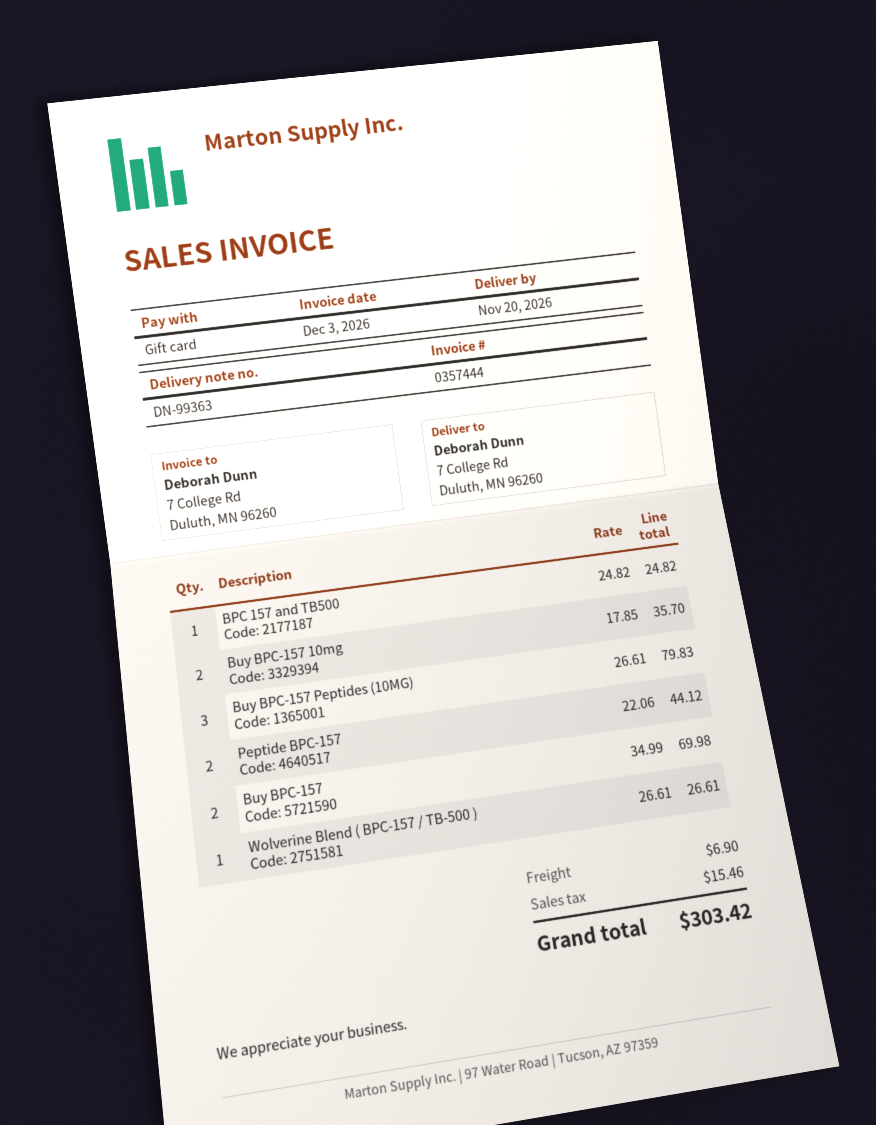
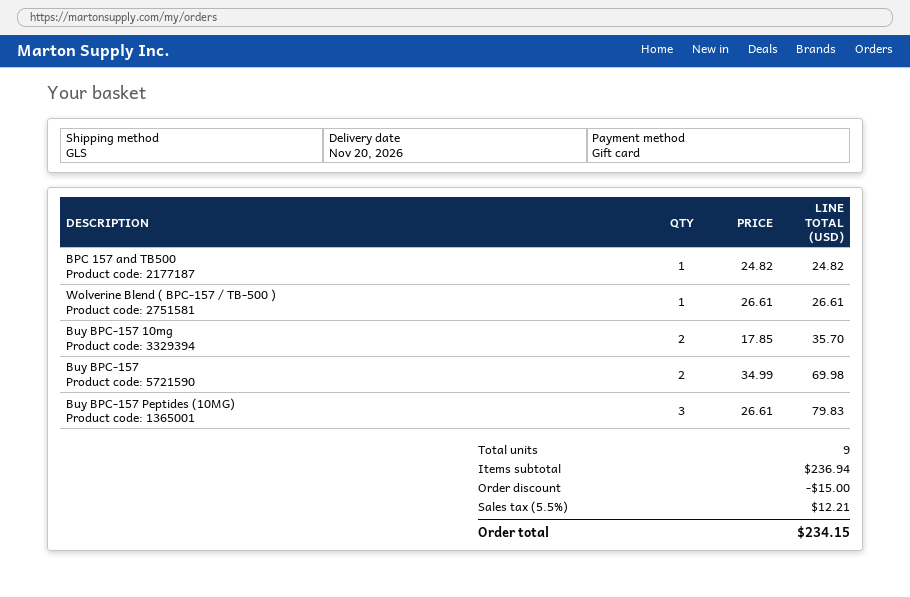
Peptide BPC-157: 2 x 22.06 = 44.12 -> none
discount: none -> 15.00
shipping: 6.90 -> none
tax: 15.46 -> 12.21
total: 303.42 -> 234.15

